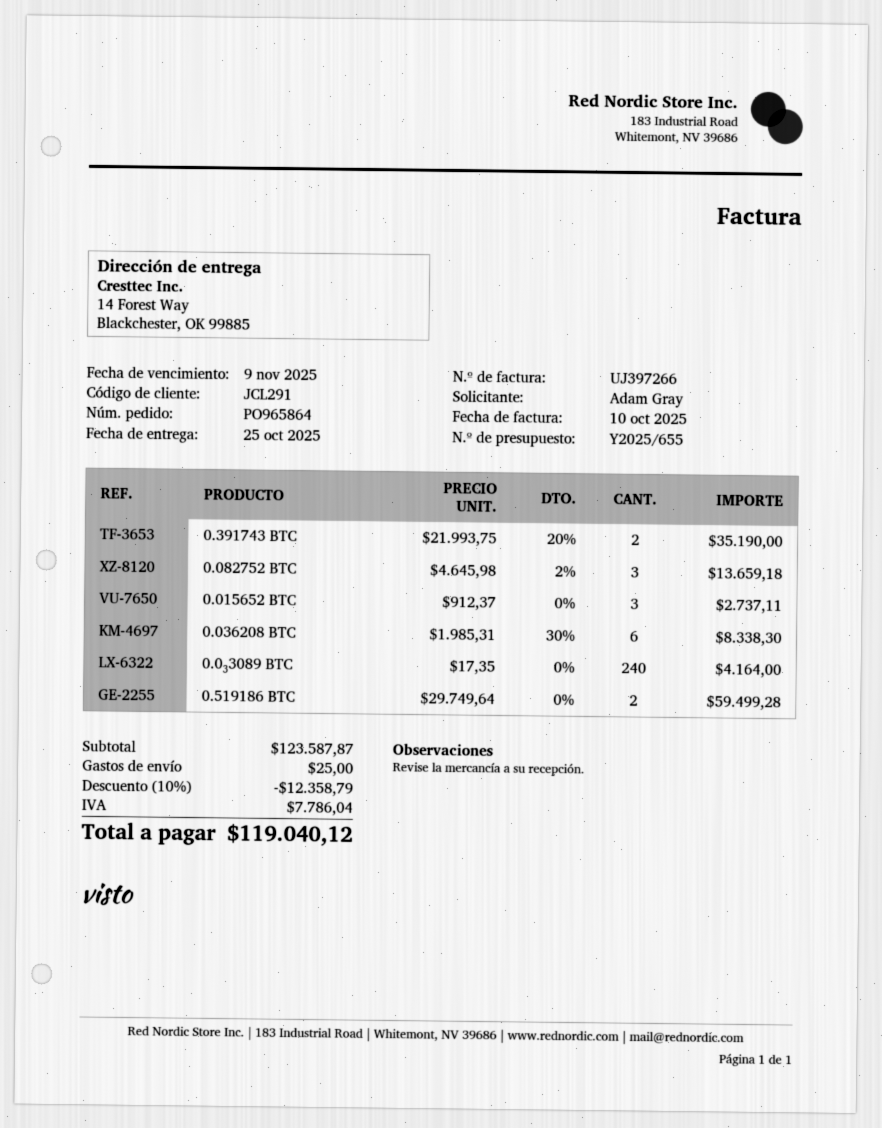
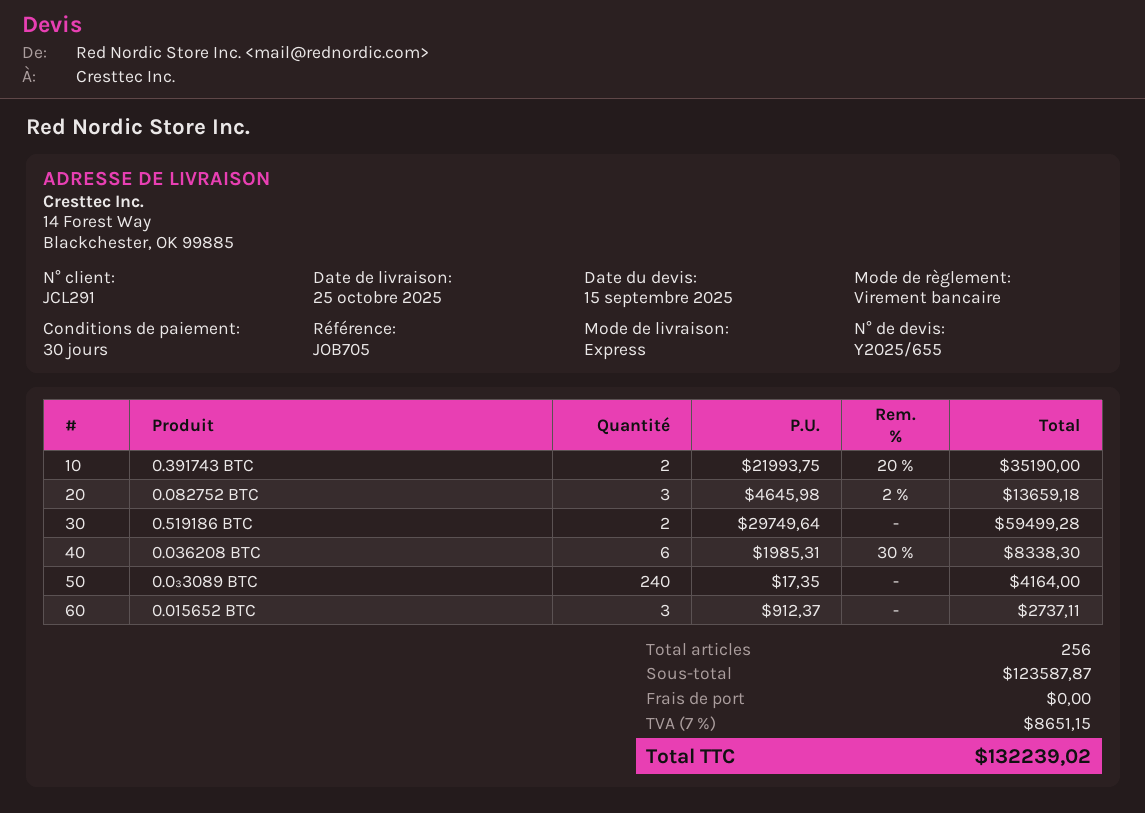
discount: 10% = 12358.79 -> none
shipping: 25.00 -> 0.00
tax: 7786.04 -> 8651.15
total: 119040.12 -> 132239.02

